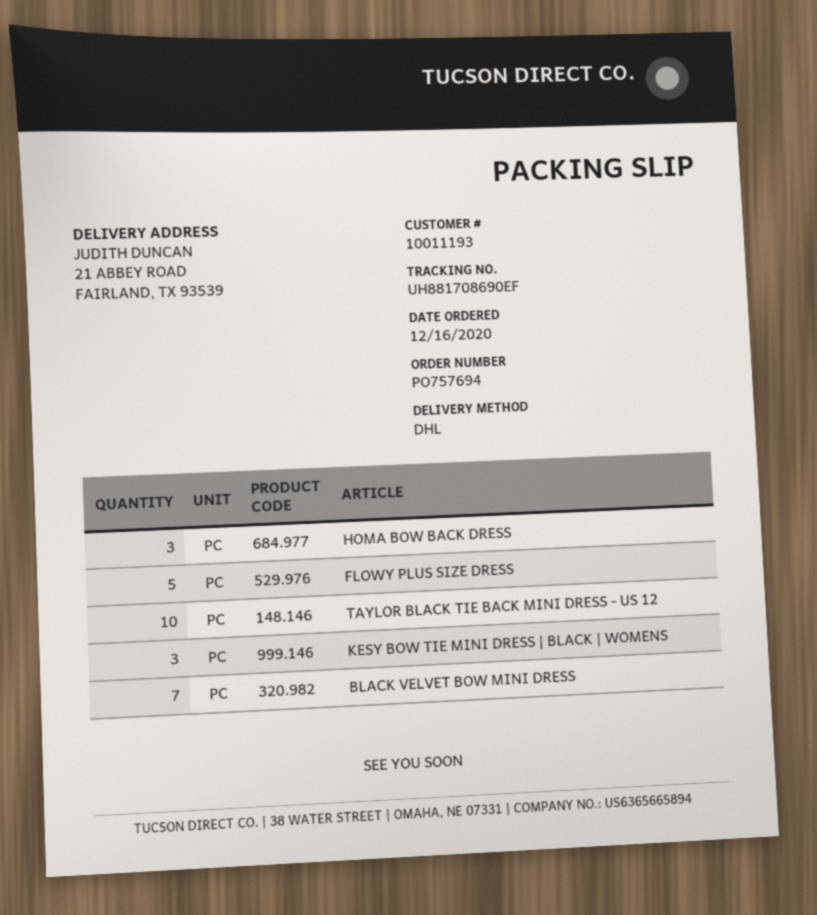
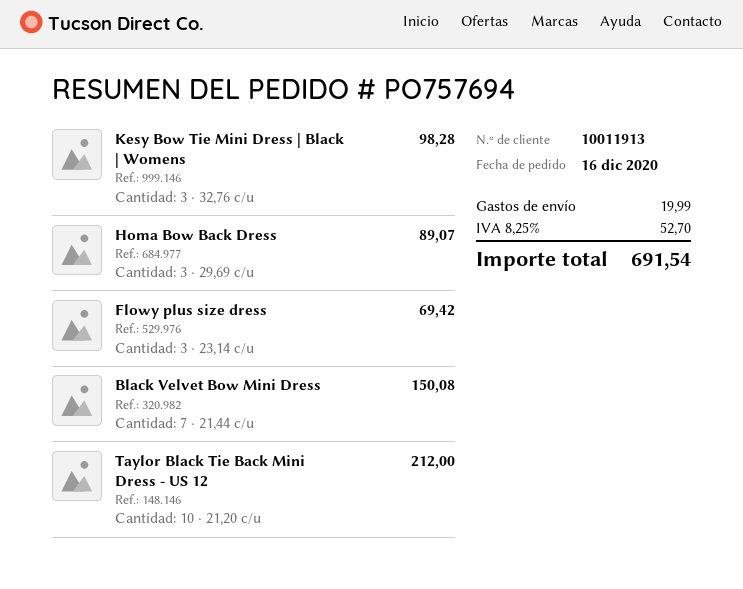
customer number: 10011193 -> 10011913
FLOWY PLUS SIZE DRESS: 5 -> 3

